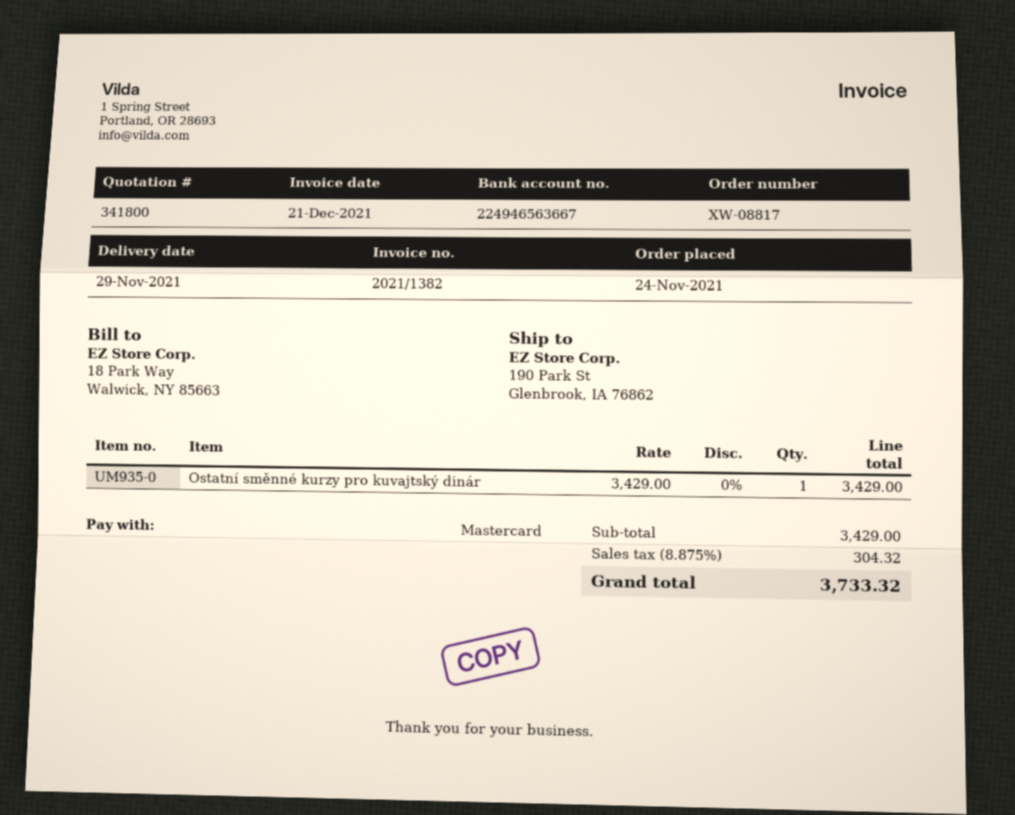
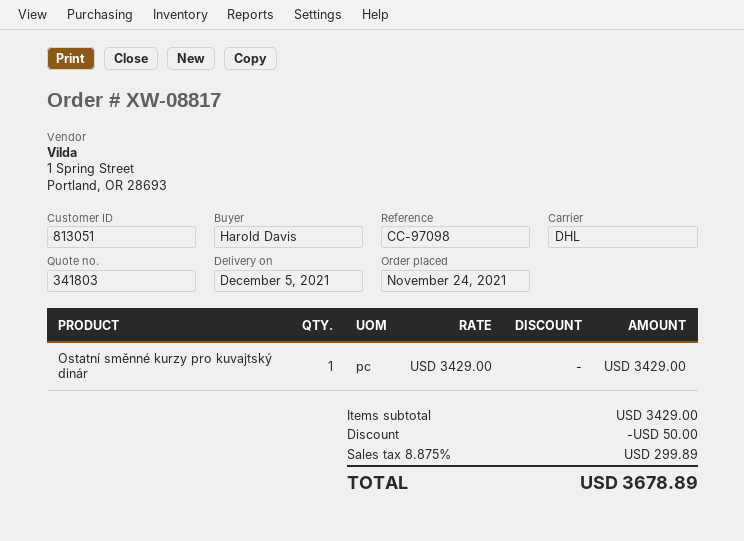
quote number: 341800 -> 341803
delivery date: 2021-11-29 -> 2021-12-05
discount: none -> 50.00
tax: 8.875% = 304.32 -> 8.875% = 299.89
total: 3733.32 -> 3678.89

